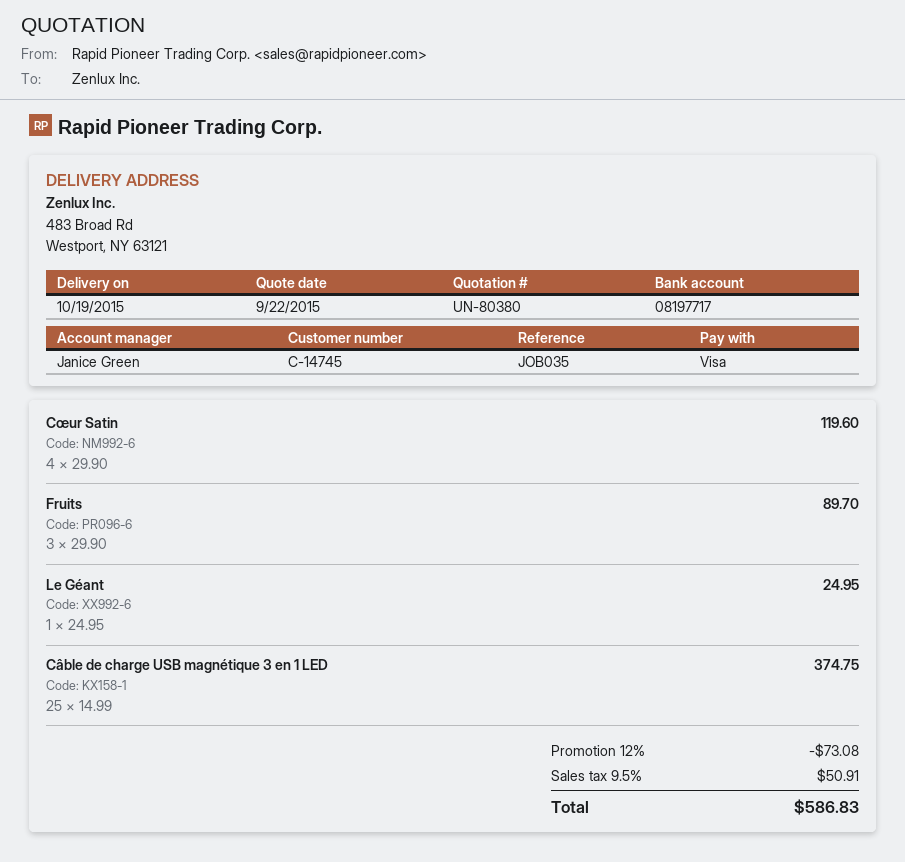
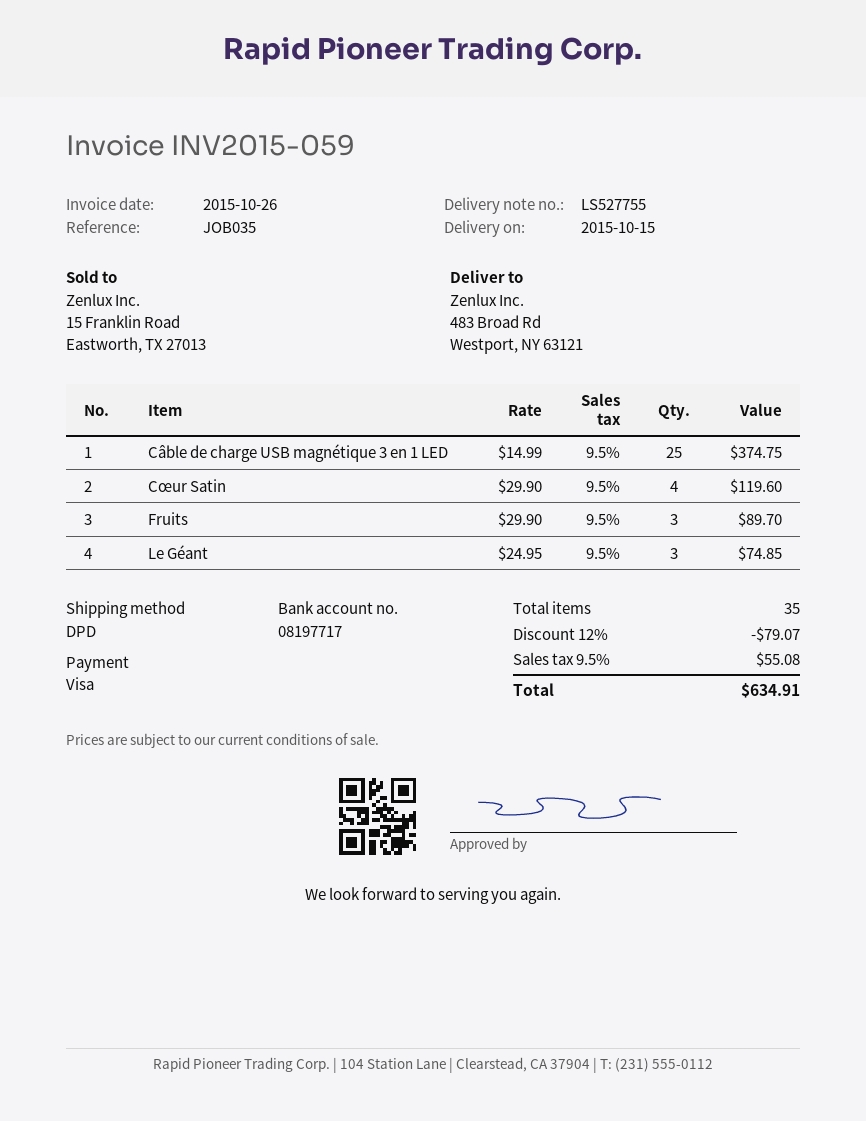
delivery date: 2015-10-19 -> 2015-10-15
Le Géant: 1 x 24.95 = 24.95 -> 3 x 24.95 = 74.85
discount: 12% = 73.08 -> 12% = 79.07
tax: 9.5% = 50.91 -> 9.5% = 55.08
total: 586.83 -> 634.91

